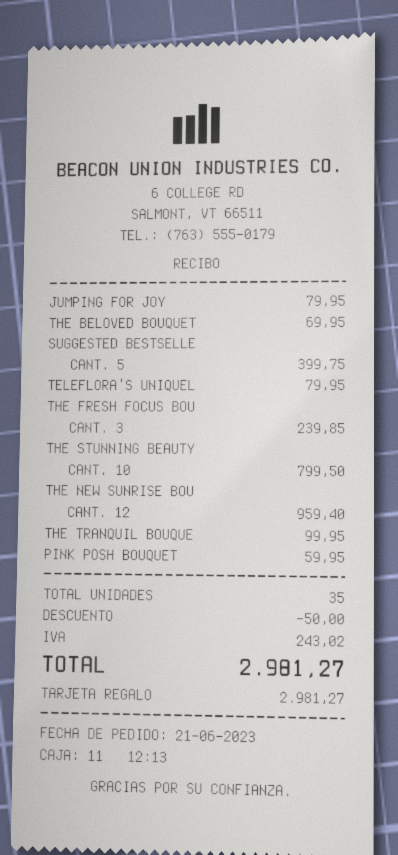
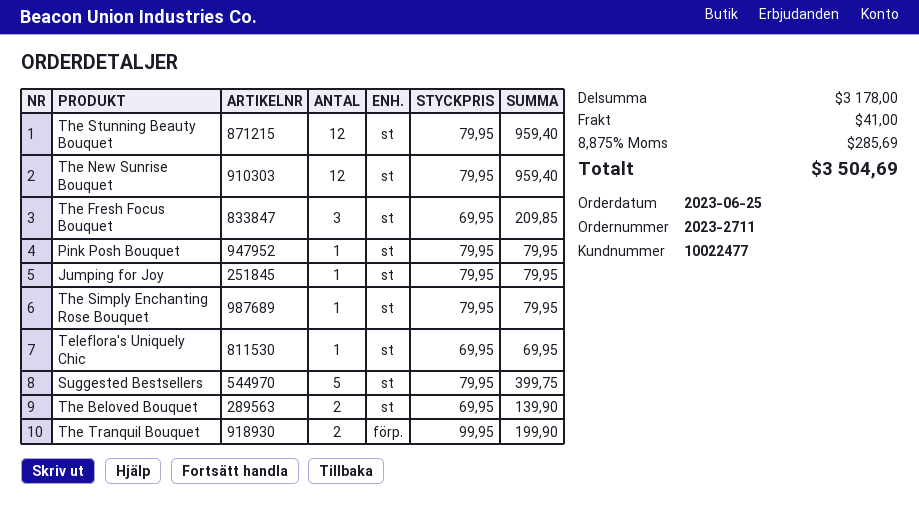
order date: 2023-06-21 -> 2023-06-25
THE BELOVED BOUQUET: 1 for 69.95 -> 2 for 139.90
TELEFLORA'S UNIQUEL: 1 for 79.95 -> 1 for 69.95
THE FRESH FOCUS BOU: 3 for 239.85 -> 3 for 209.85
THE STUNNING BEAUTY: 10 for 799.50 -> 12 for 959.40
THE TRANQUIL BOUQUE: 1 for 99.95 -> 2 for 199.90
PINK POSH BOUQUET: 1 for 59.95 -> 1 for 79.95
The Simply Enchanting Rose Bouquet: none -> 1 for 79.95
discount: 50.00 -> none
shipping: none -> 41.00
tax: 243.02 -> 285.69
total: 2981.27 -> 3504.69

